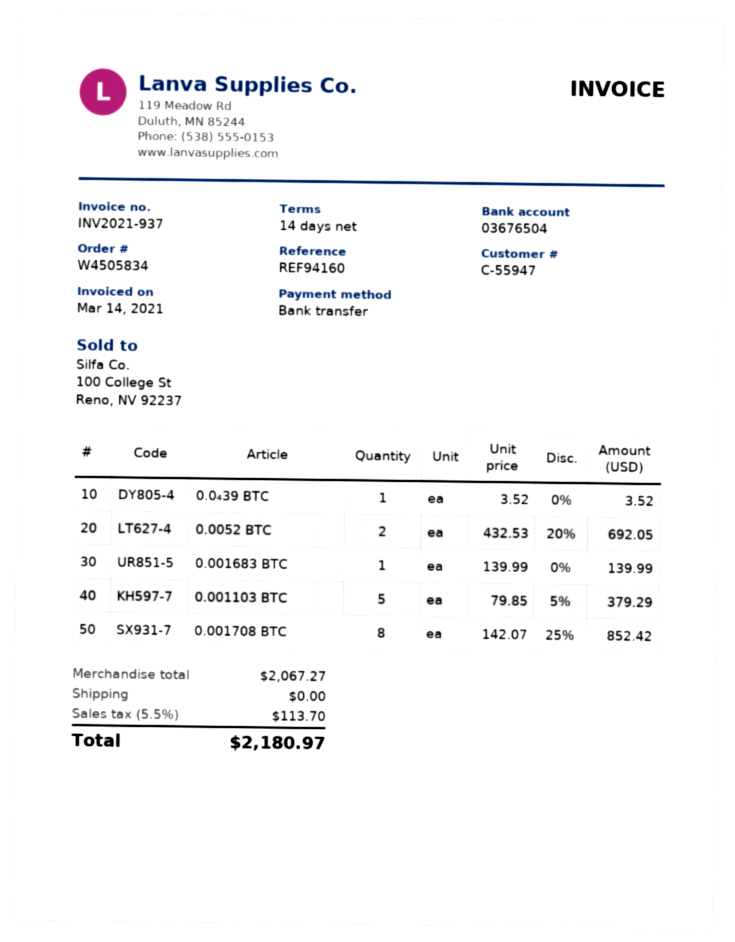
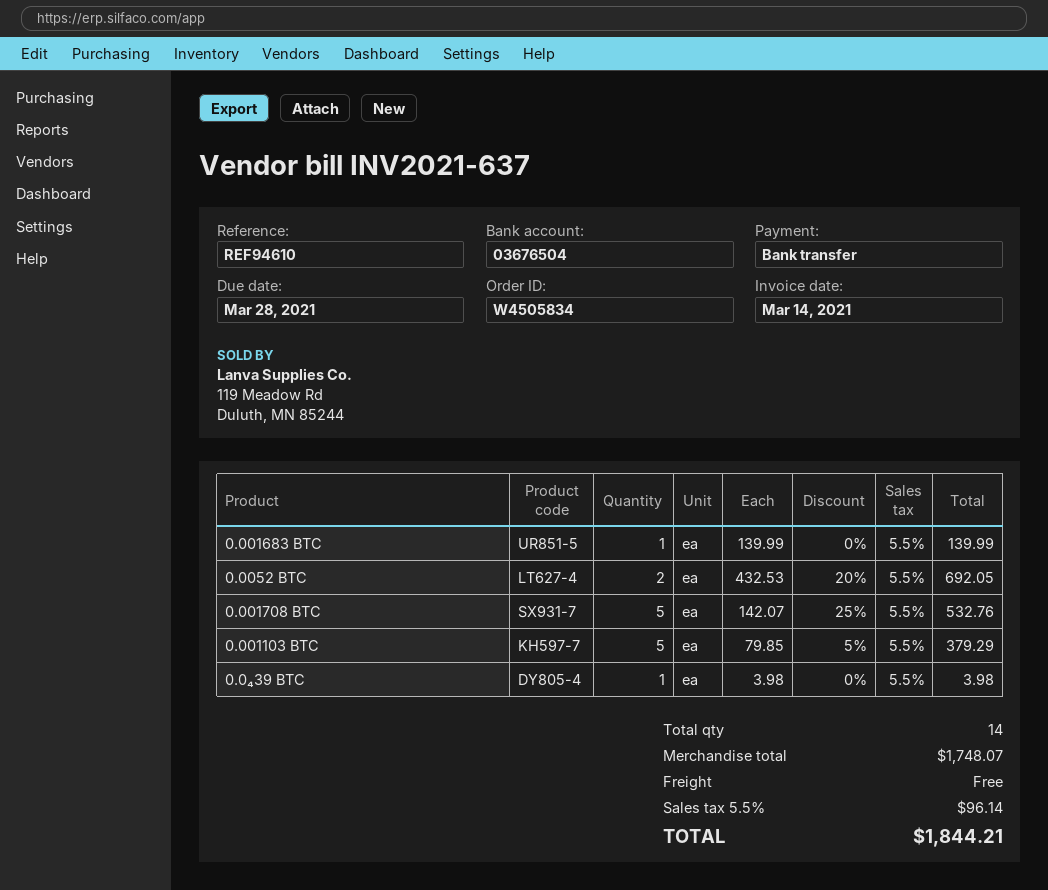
invoice number: INV2021-937 -> INV2021-637
reference: REF94160 -> REF94610
0.0₄39 BTC: 1 x 3.52 = 3.52 -> 1 x 3.98 = 3.98
0.001708 BTC: 8 x 142.07 - 25% = 852.42 -> 5 x 142.07 - 25% = 532.76
subtotal: 2067.27 -> 1748.07
tax: 5.5% = 113.70 -> 5.5% = 96.14
total: 2180.97 -> 1844.21

